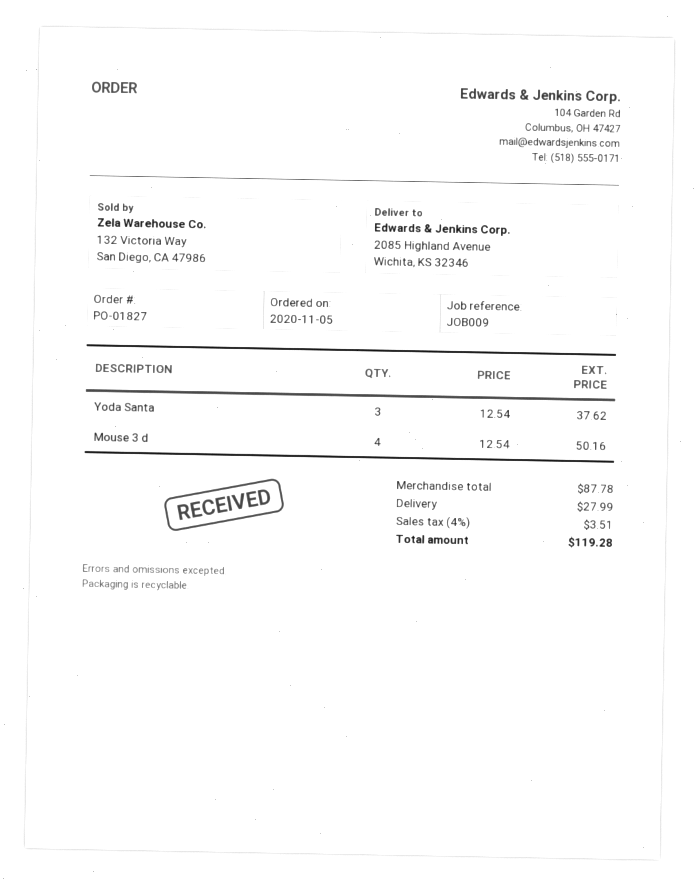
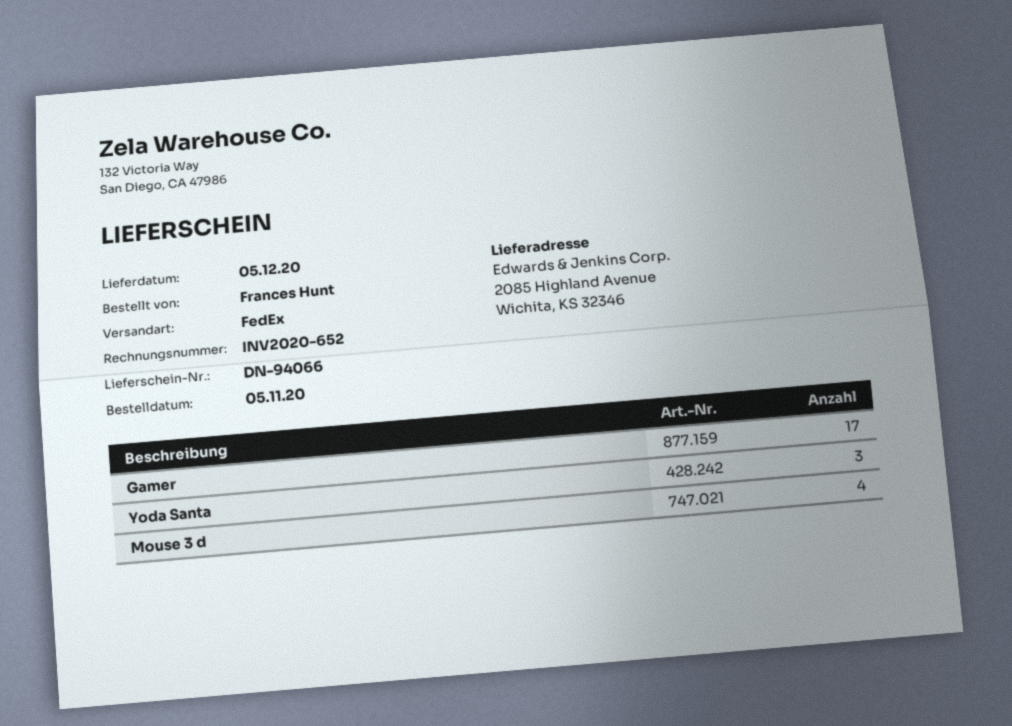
Gamer: none -> 17

